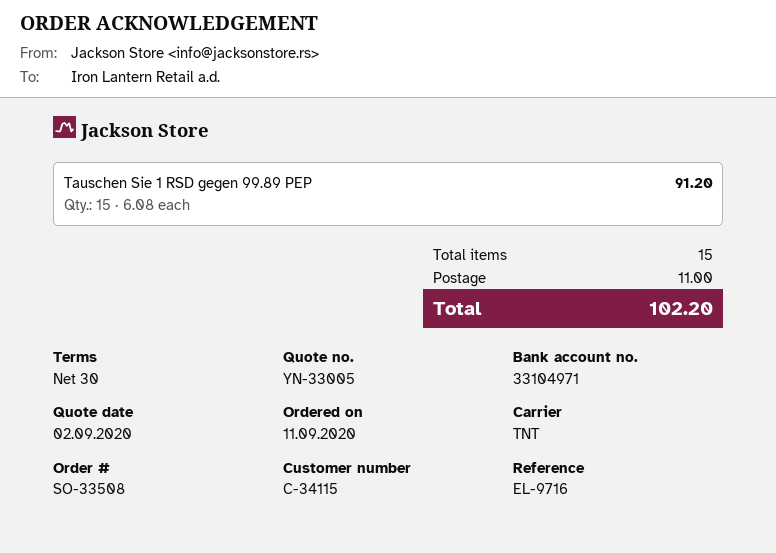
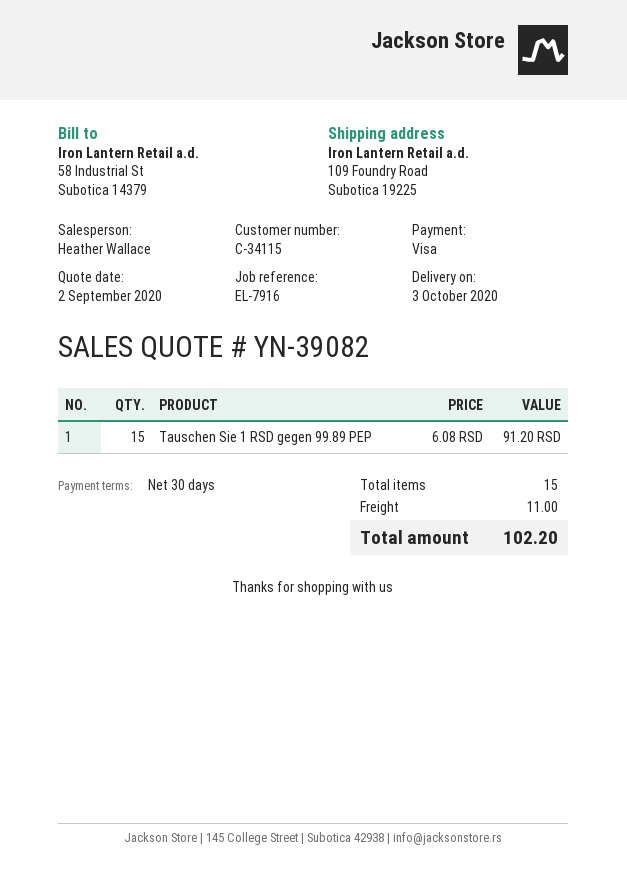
quote number: YN-33005 -> YN-39082
reference: EL-9716 -> EL-7916

